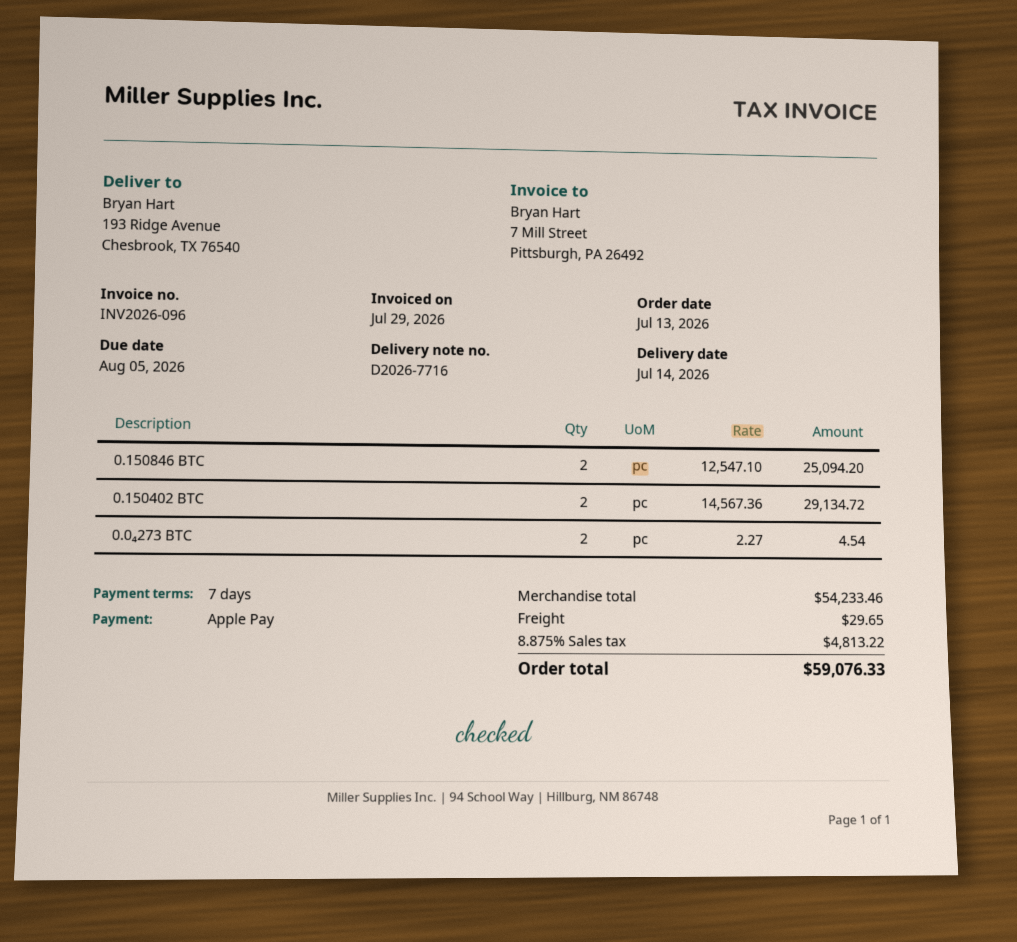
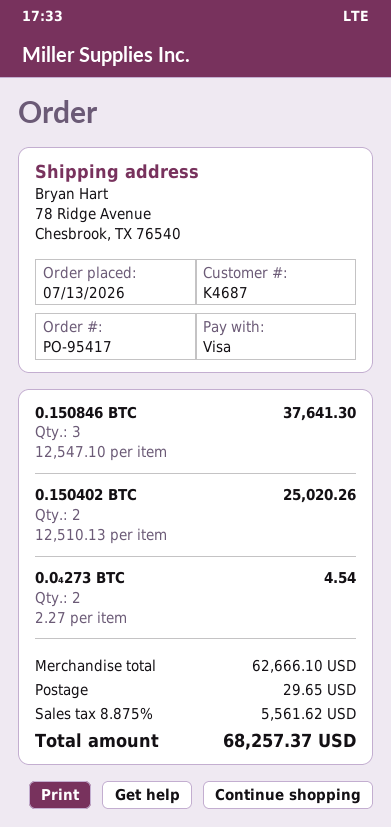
payment method: Apple Pay -> Visa
ship to: 193 Ridge Avenue, Chesbrook, TX 76540 -> 78 Ridge Avenue, Chesbrook, TX 76540
0.150846 BTC: 2 x 12547.10 = 25094.20 -> 3 x 12547.10 = 37641.30
0.150402 BTC: 2 x 14567.36 = 29134.72 -> 2 x 12510.13 = 25020.26
subtotal: 54233.46 -> 62666.10
tax: 8.875% = 4813.22 -> 8.875% = 5561.62
total: 59076.33 -> 68257.37

